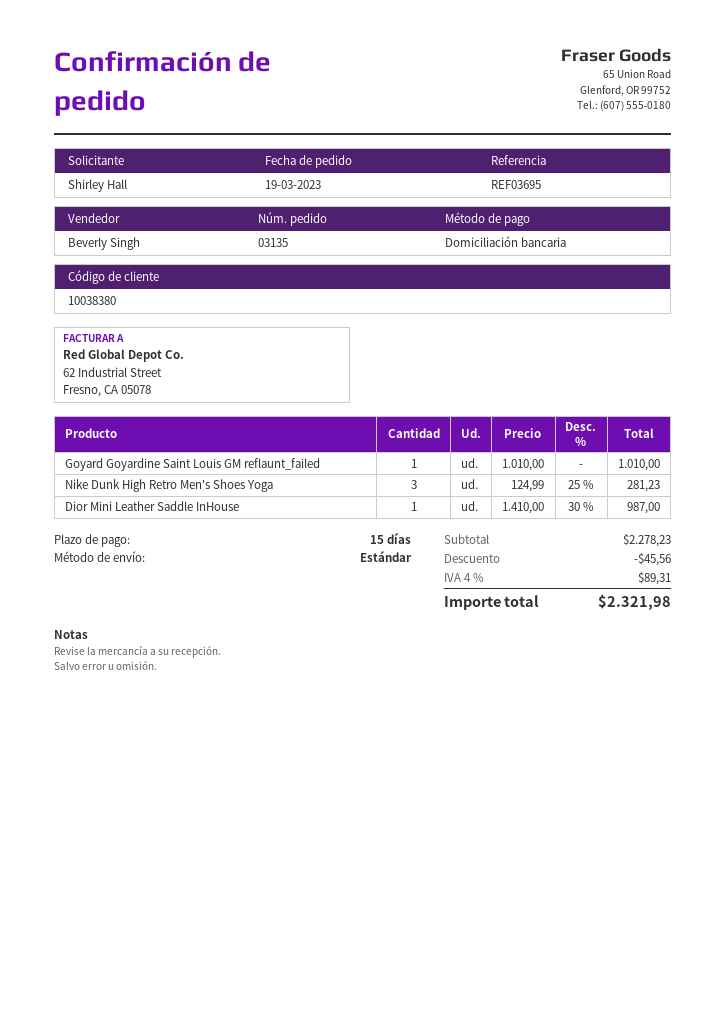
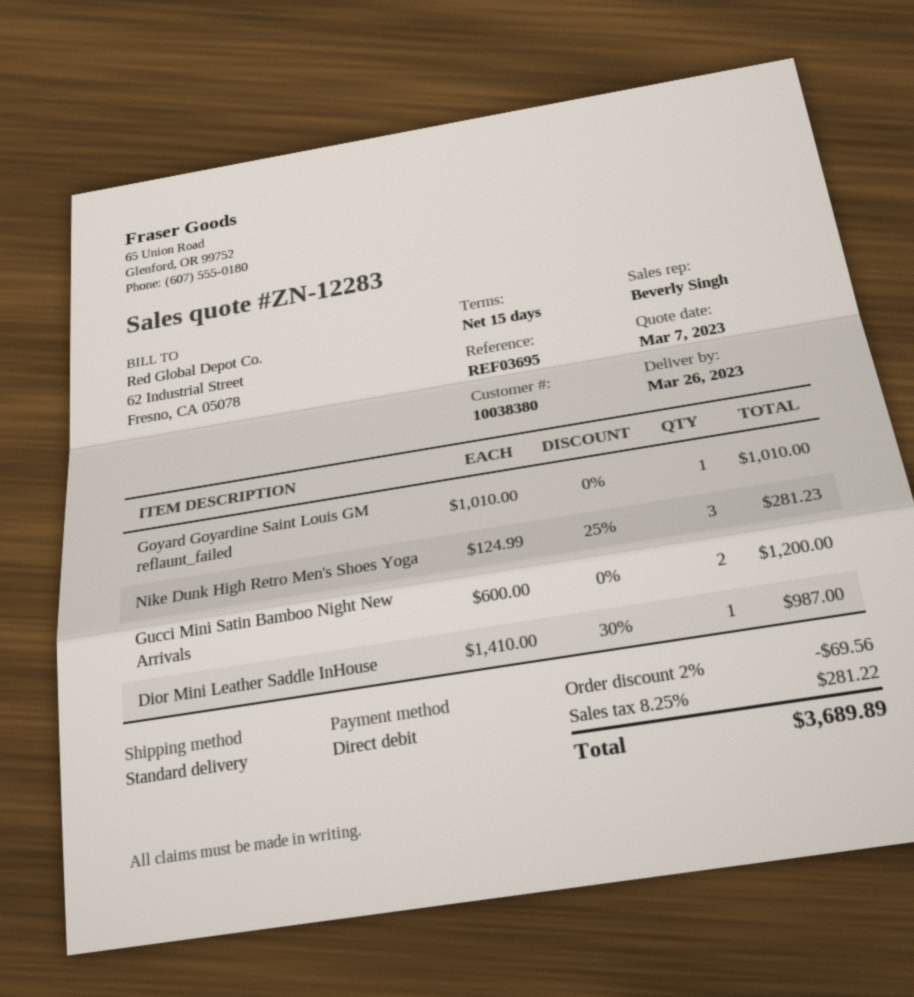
Gucci Mini Satin Bamboo Night New Arrivals: none -> 2 x 600.00 = 1200.00
discount: 45.56 -> 69.56
tax: 4% = 89.31 -> 8.25% = 281.22
total: 2321.98 -> 3689.89

